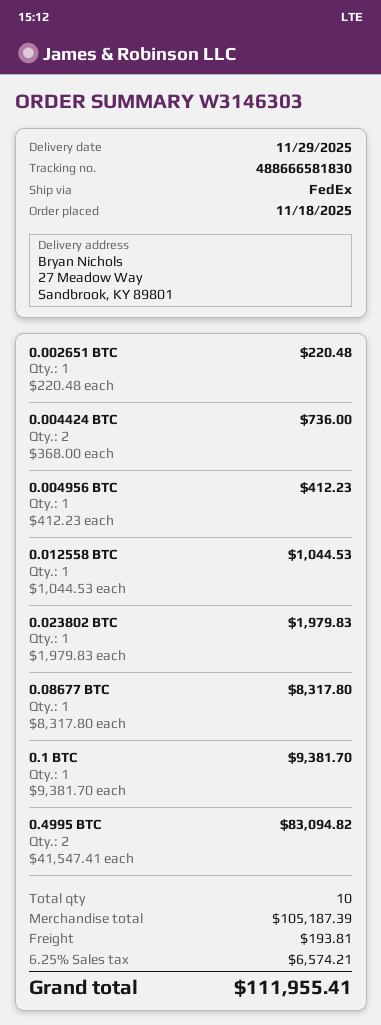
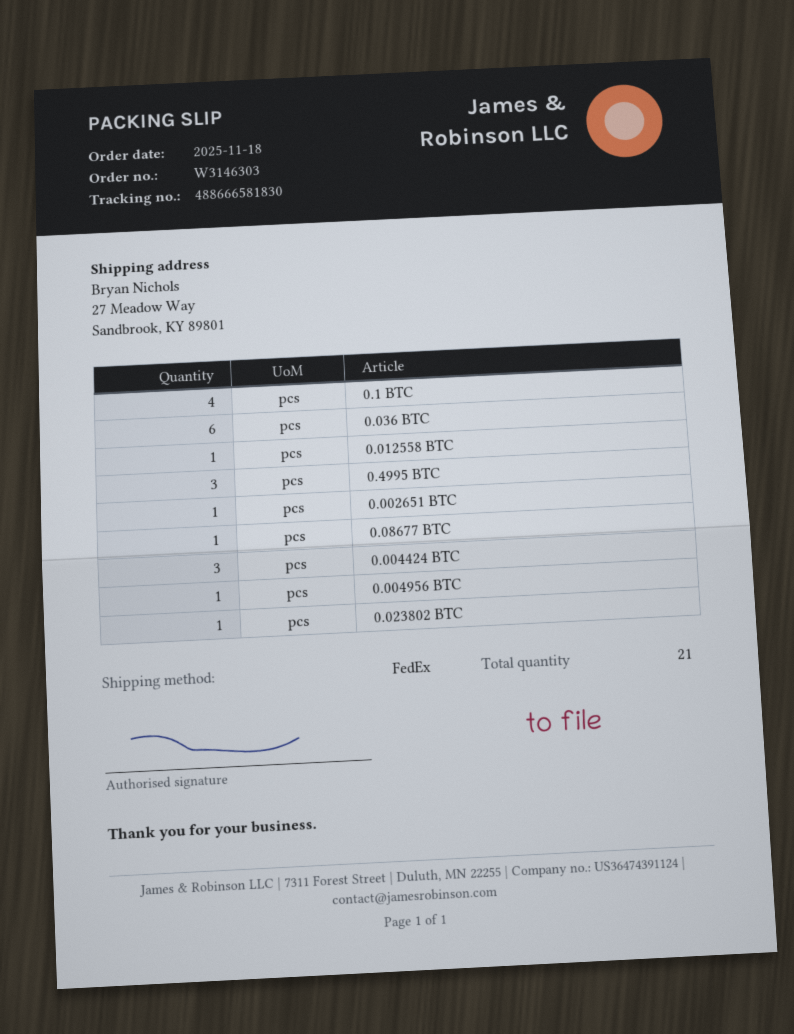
0.004424 BTC: 2 -> 3
0.1 BTC: 1 -> 4
0.4995 BTC: 2 -> 3
0.036 BTC: none -> 6
total quantity: 10 -> 21

